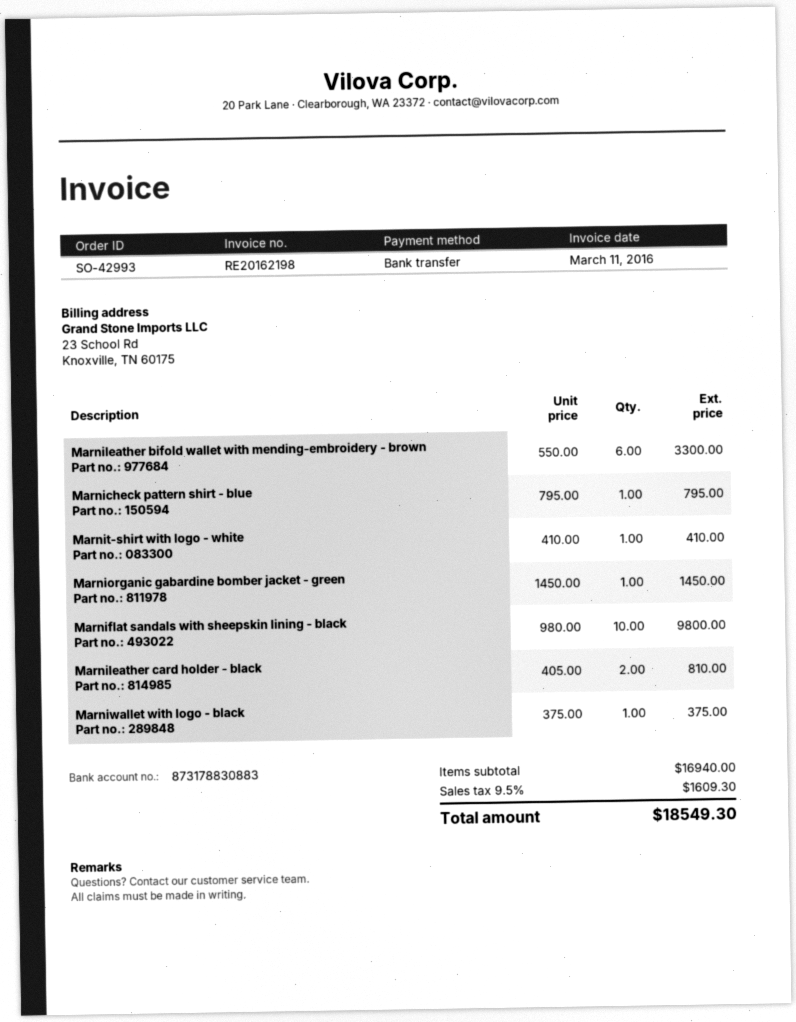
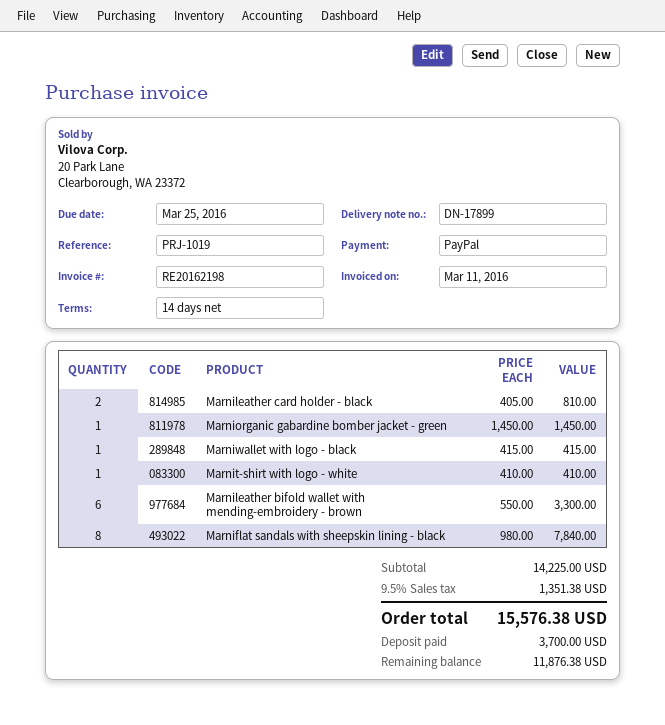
payment method: bank transfer -> PayPal
Marnicheck pattern shirt - blue: 1 x 795.00 = 795.00 -> none
Marniflat sandals with sheepskin lining - black: 10 x 980.00 = 9800.00 -> 8 x 980.00 = 7840.00
Marniwallet with logo - black: 1 x 375.00 = 375.00 -> 1 x 415.00 = 415.00
subtotal: 16940.00 -> 14225.00
tax: 9.5% = 1609.30 -> 9.5% = 1351.38
total: 18549.30 -> 15576.38

